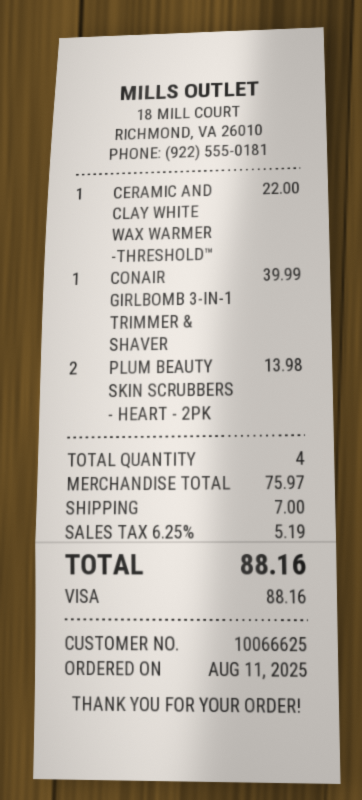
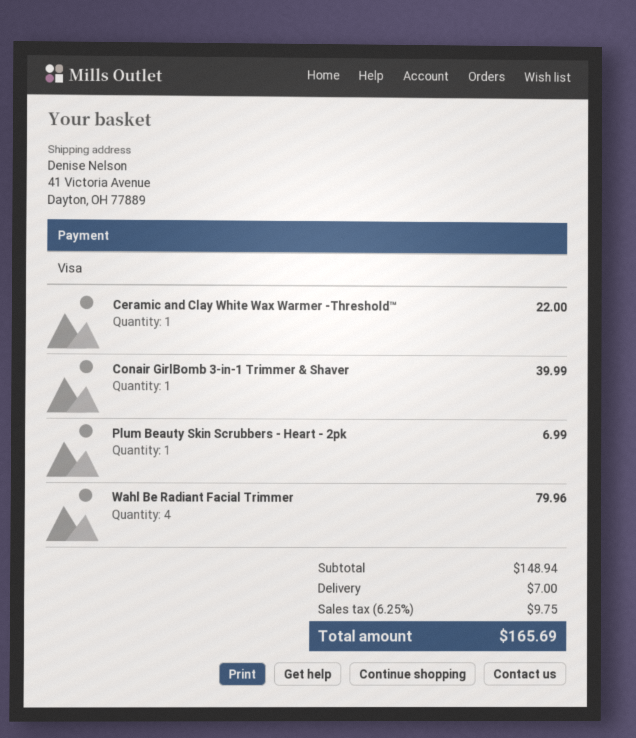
PLUM BEAUTY SKIN SCRUBBERS - HEART - 2PK: 2 for 13.98 -> 1 for 6.99
Wahl Be Radiant Facial Trimmer: none -> 4 for 79.96
subtotal: 75.97 -> 148.94
tax: 6.25% = 5.19 -> 6.25% = 9.75
total: 88.16 -> 165.69

